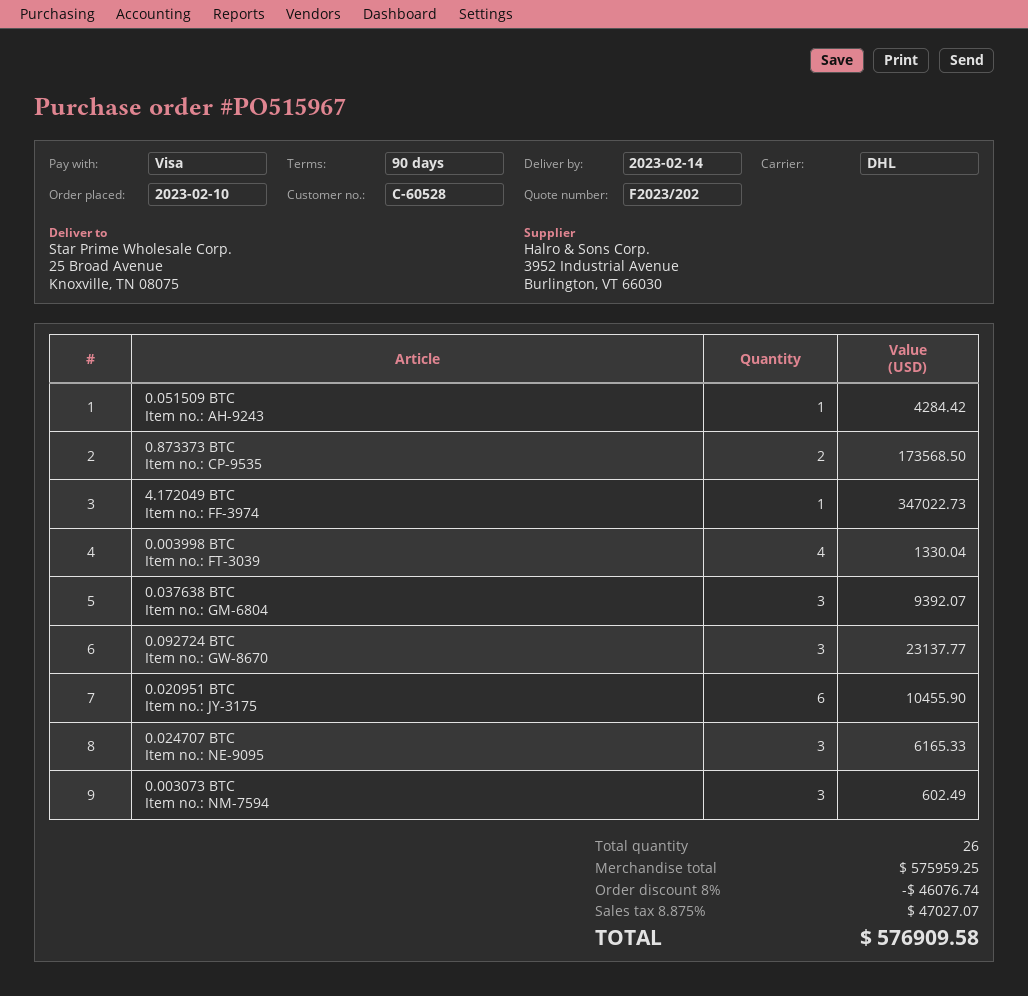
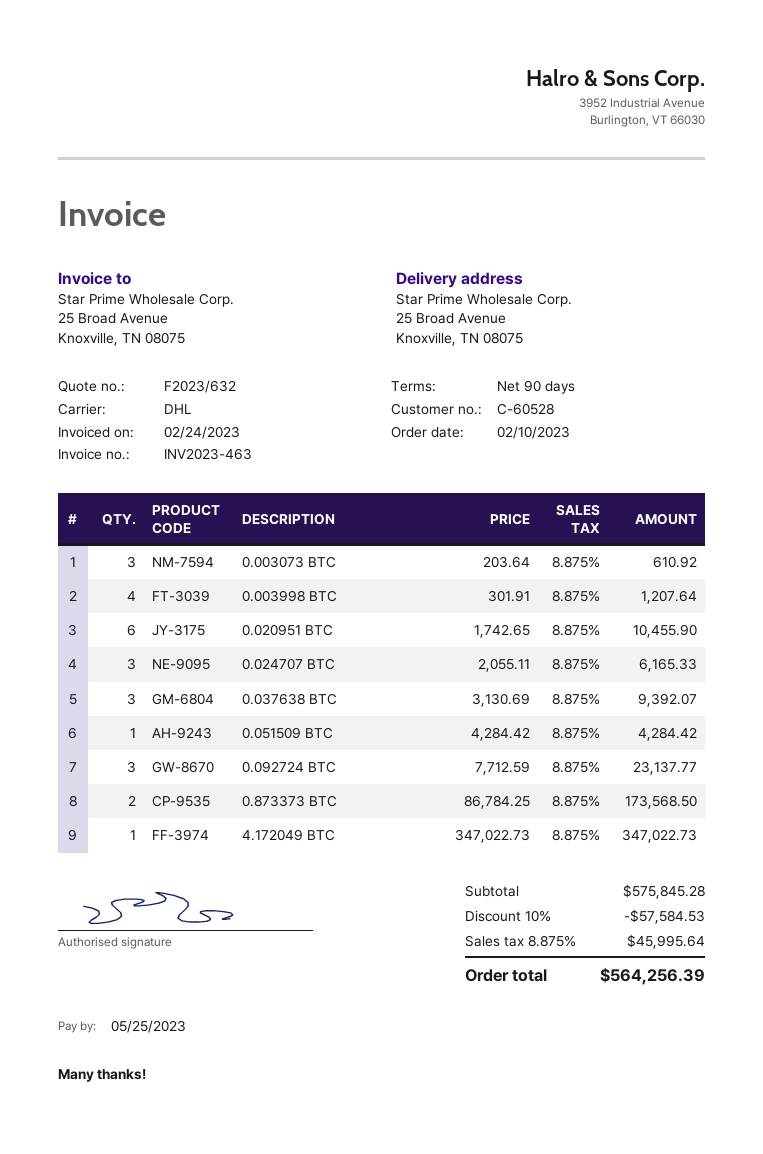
quote number: F2023/202 -> F2023/632
0.003998 BTC: 4 for 1330.04 -> 4 for 1207.64
0.003073 BTC: 3 for 602.49 -> 3 for 610.92
subtotal: 575959.25 -> 575845.28
discount: 8% = 46076.74 -> 10% = 57584.53
tax: 8.875% = 47027.07 -> 8.875% = 45995.64
total: 576909.58 -> 564256.39

